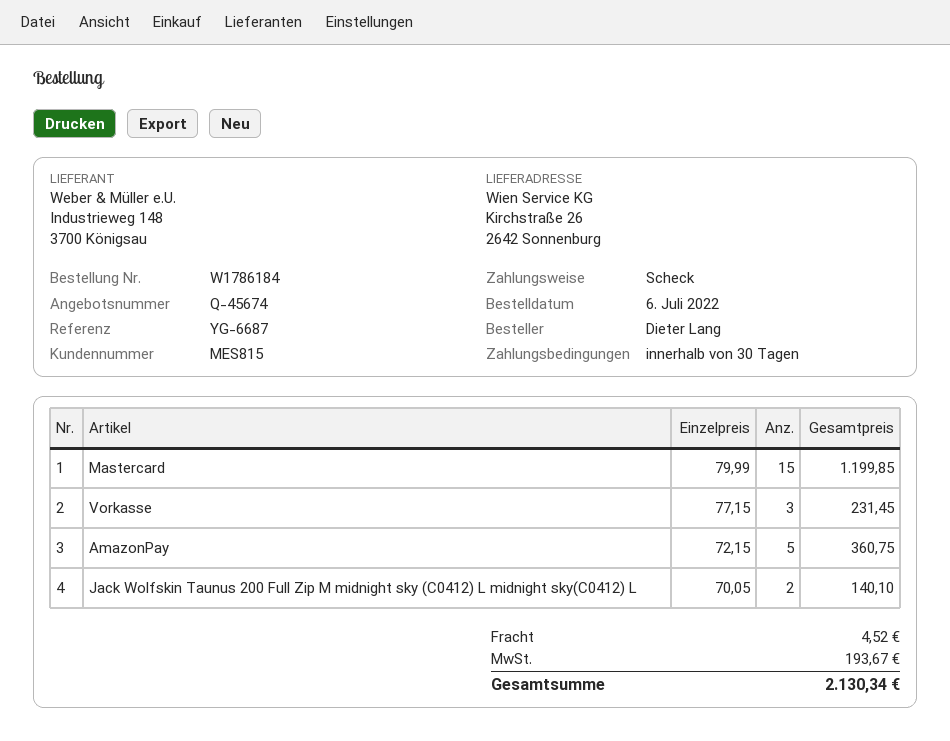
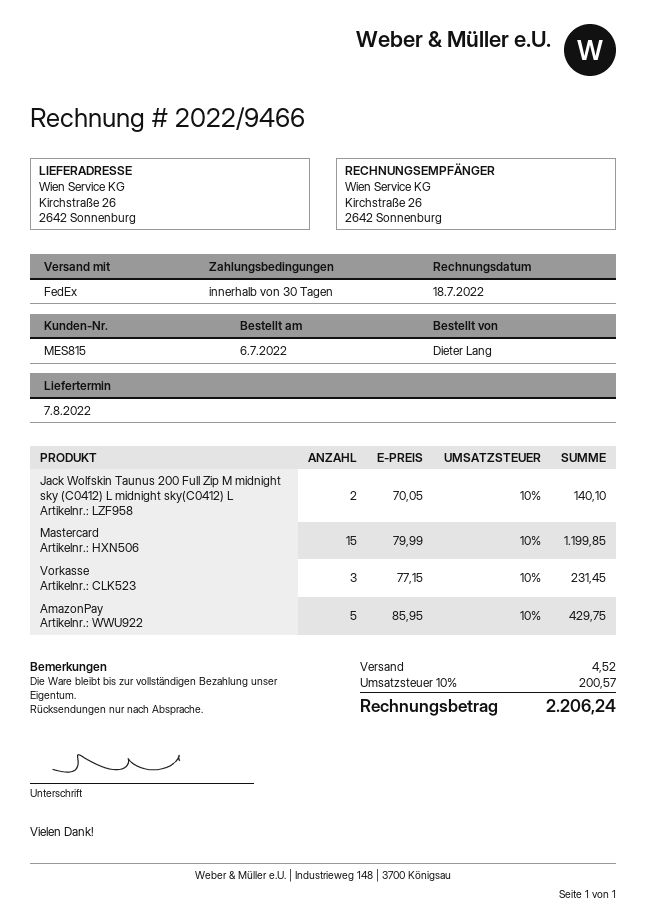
AmazonPay: 5 x 72.15 = 360.75 -> 5 x 85.95 = 429.75
tax: 193.67 -> 200.57
total: 2130.34 -> 2206.24

